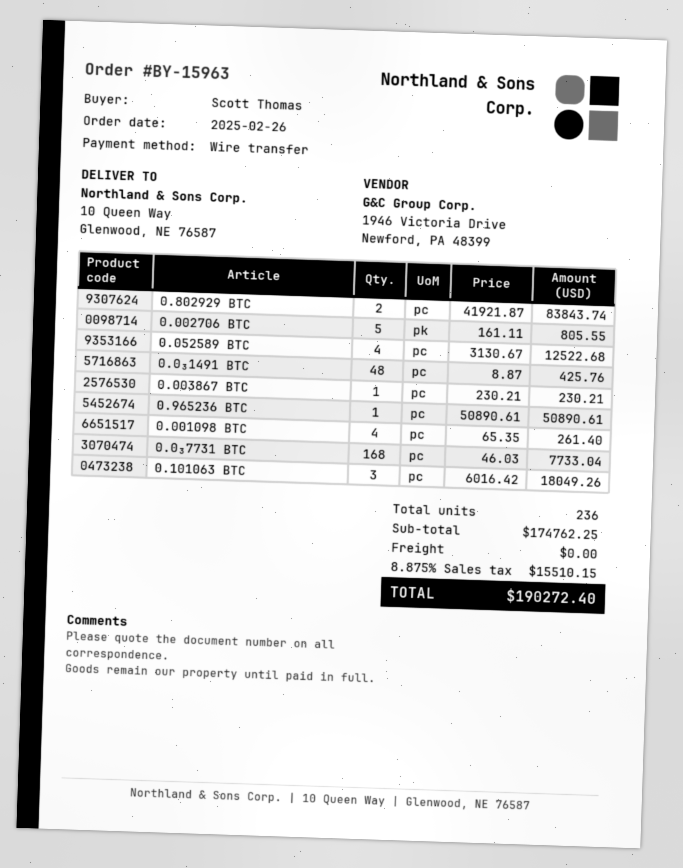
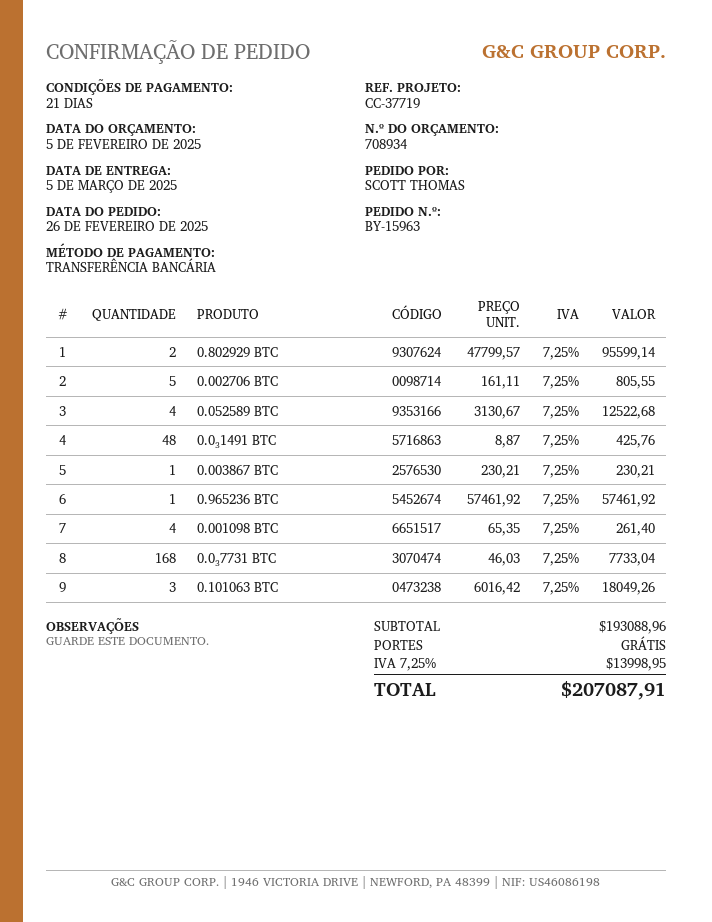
0.802929 BTC: 2 x 41921.87 = 83843.74 -> 2 x 47799.57 = 95599.14
0.965236 BTC: 1 x 50890.61 = 50890.61 -> 1 x 57461.92 = 57461.92
subtotal: 174762.25 -> 193088.96
tax: 8.875% = 15510.15 -> 7.25% = 13998.95
total: 190272.40 -> 207087.91

